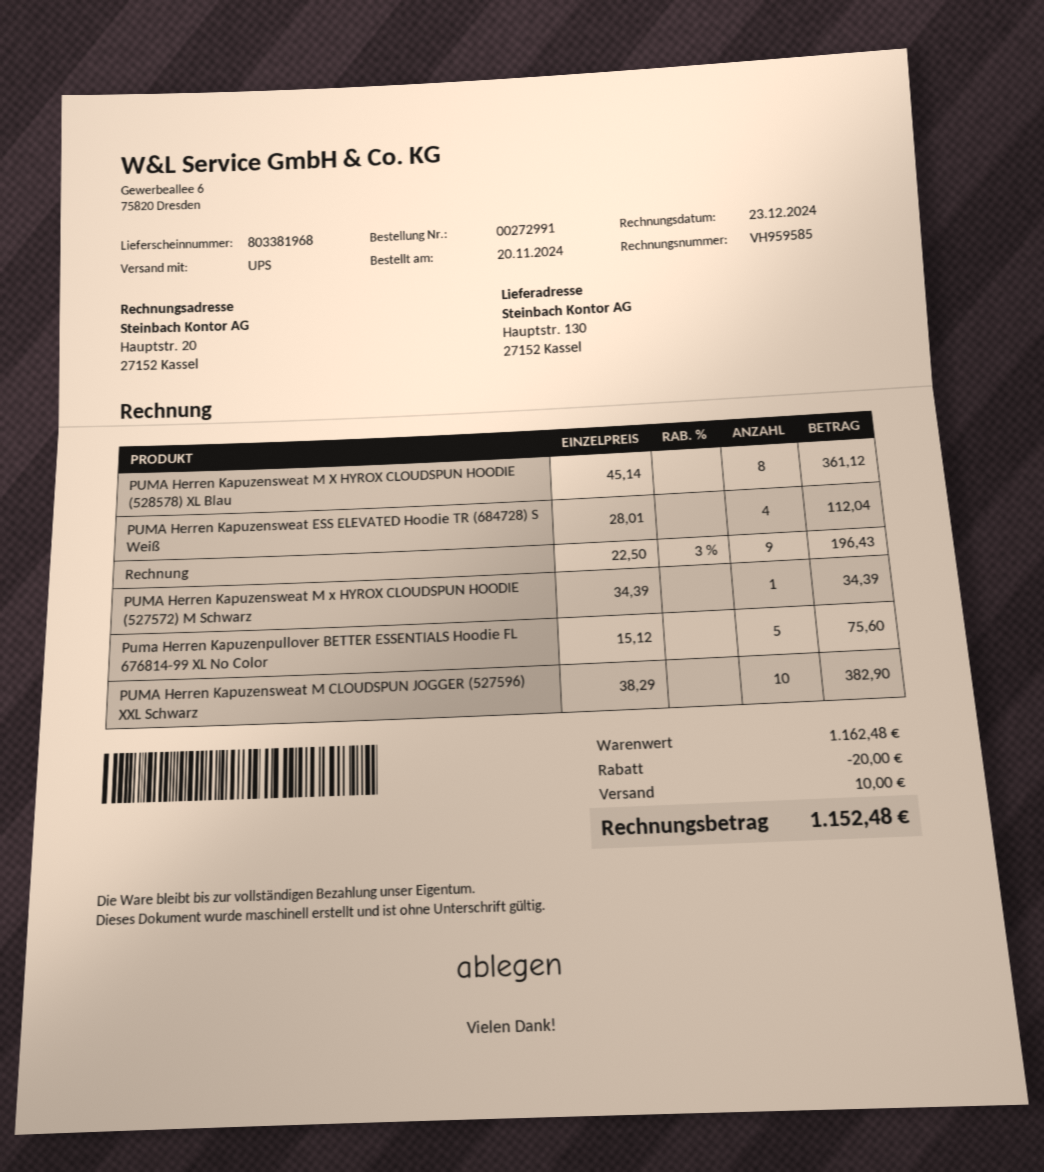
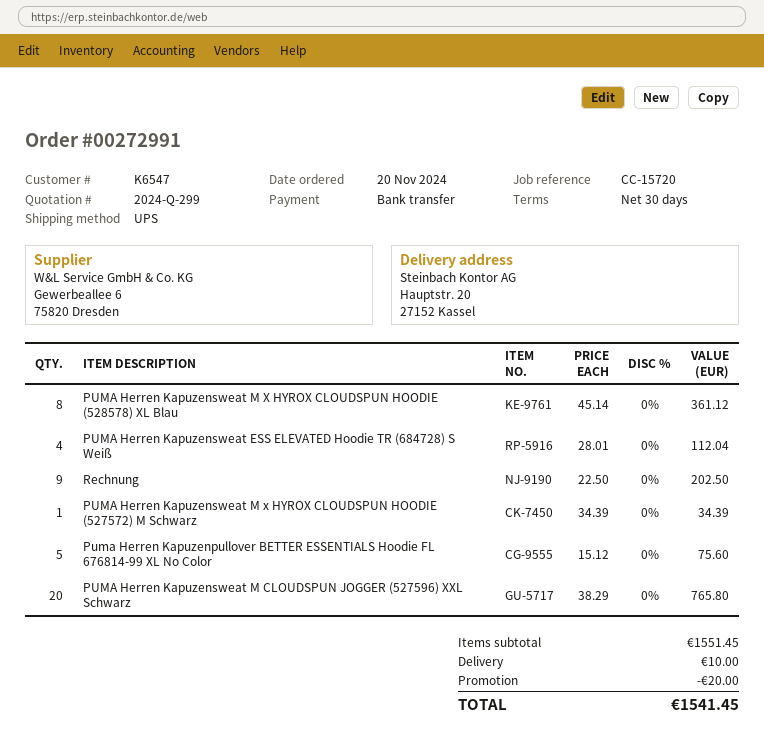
ship to: Hauptstr. 130, 27152 Kassel -> Hauptstr. 20, 27152 Kassel
Rechnung: 9 x 22.50 - 3% = 196.43 -> 9 x 22.50 = 202.50
PUMA Herren Kapuzensweat M CLOUDSPUN JOGGER (527596) XXL Schwarz: 10 x 38.29 = 382.90 -> 20 x 38.29 = 765.80
subtotal: 1162.48 -> 1551.45
total: 1152.48 -> 1541.45

